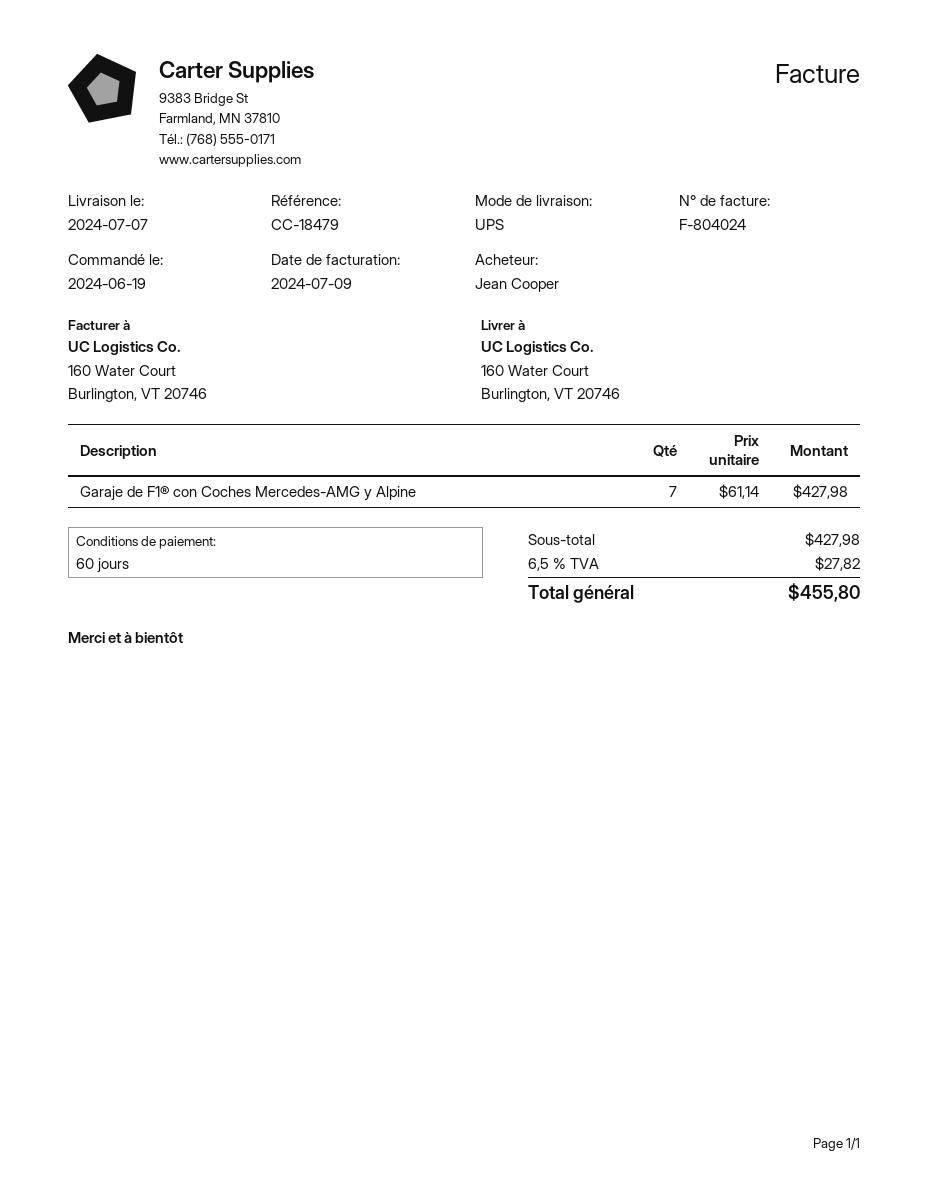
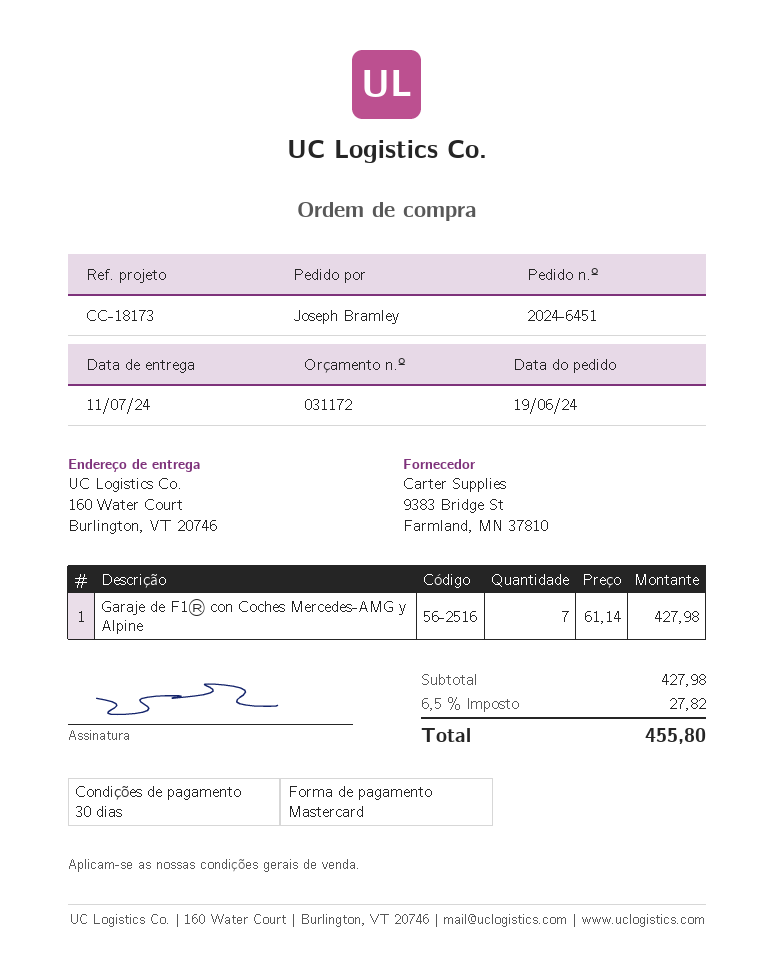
delivery date: 2024-07-07 -> 2024-07-11
payment terms: 60 days -> 30 days
reference: CC-18479 -> CC-18173
ordered by: Jean Cooper -> Joseph Bramley

